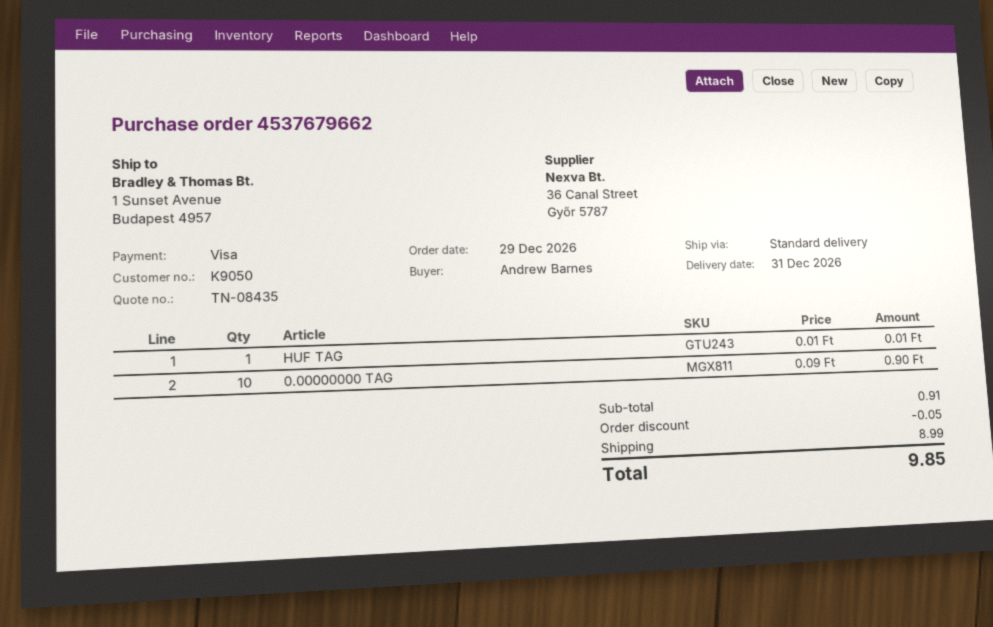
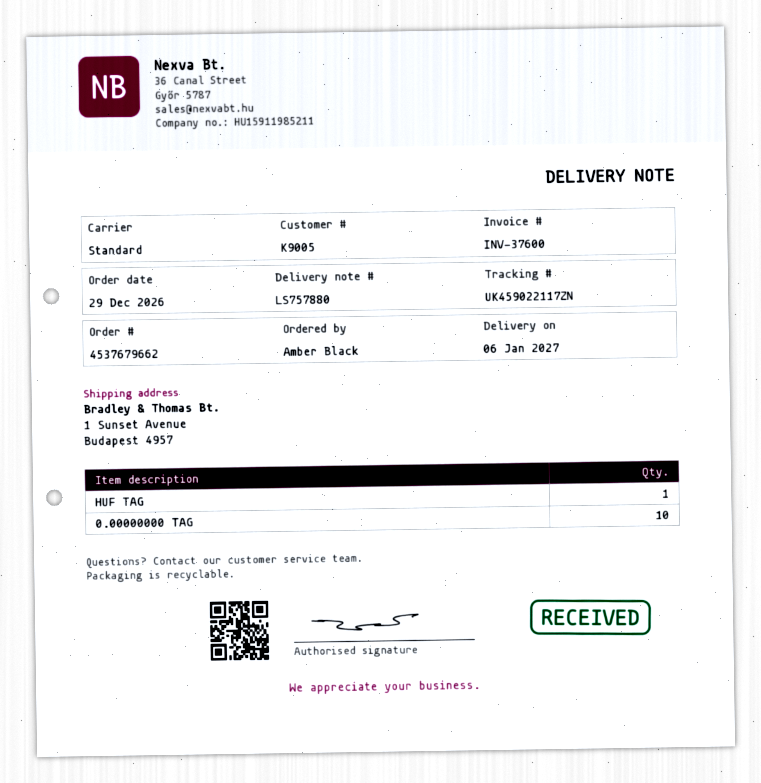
delivery date: 2026-12-31 -> 2027-01-06
customer number: K9050 -> K9005
ordered by: Andrew Barnes -> Amber Black

